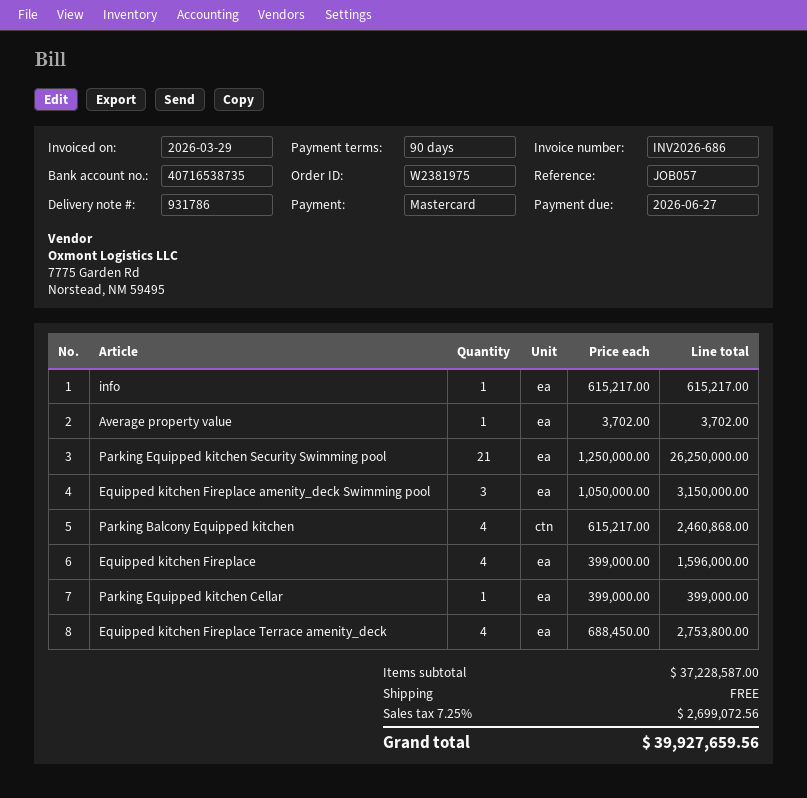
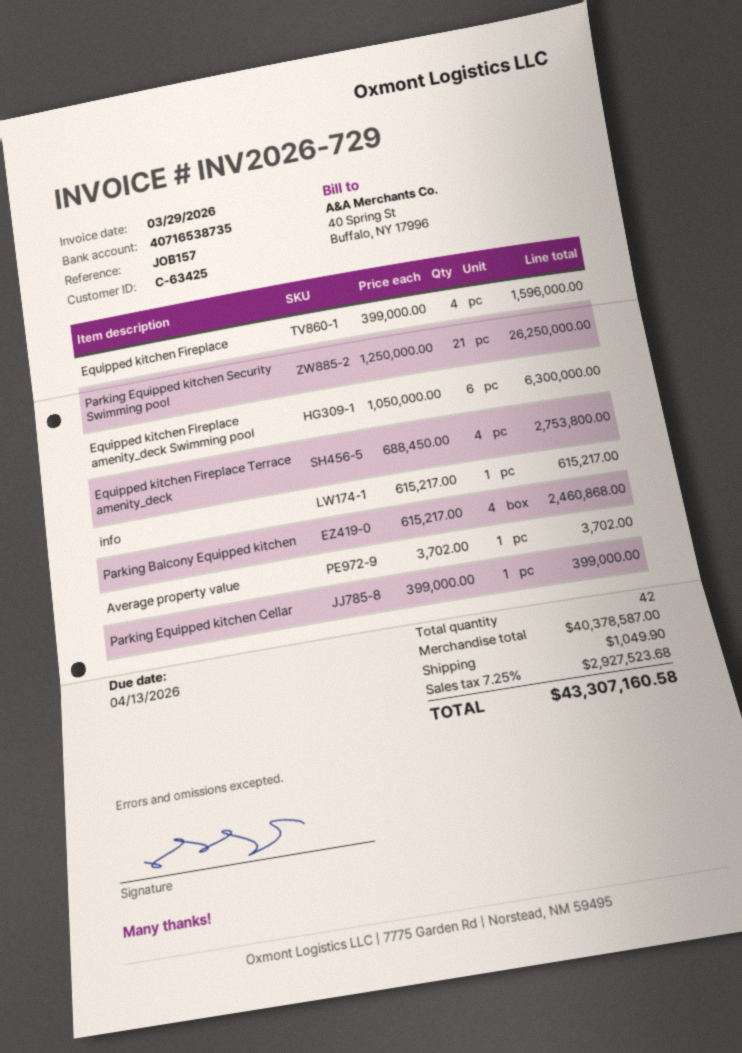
invoice number: INV2026-686 -> INV2026-729
due date: 2026-06-27 -> 2026-04-13
reference: JOB057 -> JOB157
Equipped kitchen Fireplace amenity_deck Swimming pool: 3 x 1050000.00 = 3150000.00 -> 6 x 1050000.00 = 6300000.00
subtotal: 37228587.00 -> 40378587.00
shipping: 0.00 -> 1049.90
tax: 7.25% = 2699072.56 -> 7.25% = 2927523.68
total: 39927659.56 -> 43307160.58

